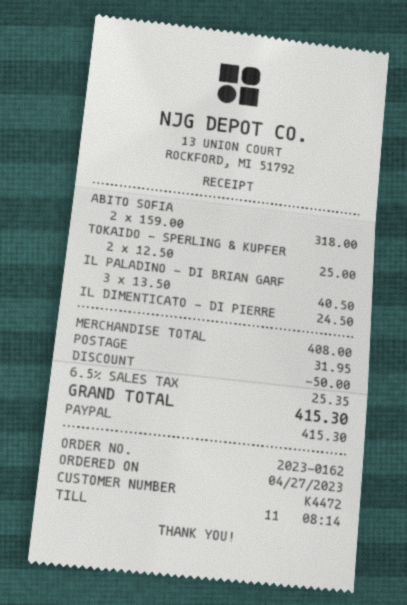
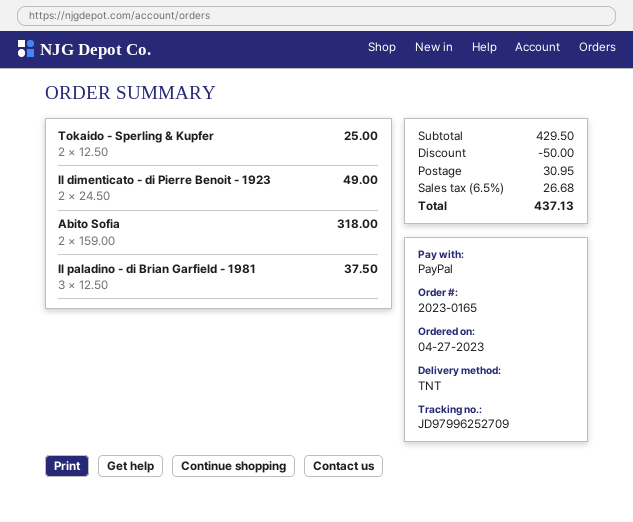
order number: 2023-0162 -> 2023-0165
IL PALADINO - DI BRIAN GARF: 3 x 13.50 = 40.50 -> 3 x 12.50 = 37.50
IL DIMENTICATO - DI PIERRE: 1 x 24.50 = 24.50 -> 2 x 24.50 = 49.00
subtotal: 408.00 -> 429.50
shipping: 31.95 -> 30.95
tax: 6.5% = 25.35 -> 6.5% = 26.68
total: 415.30 -> 437.13

